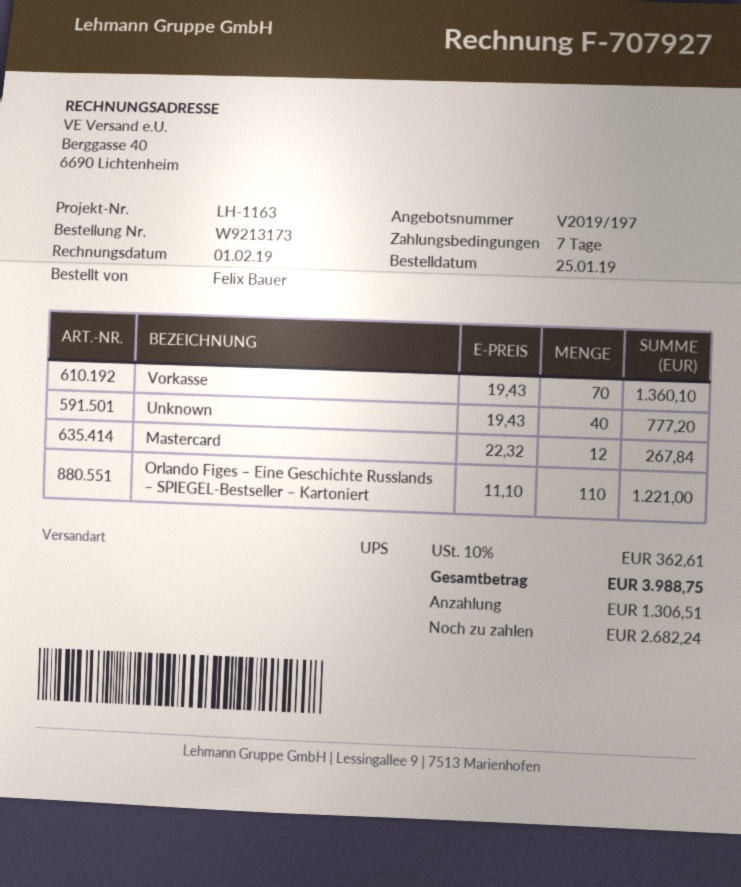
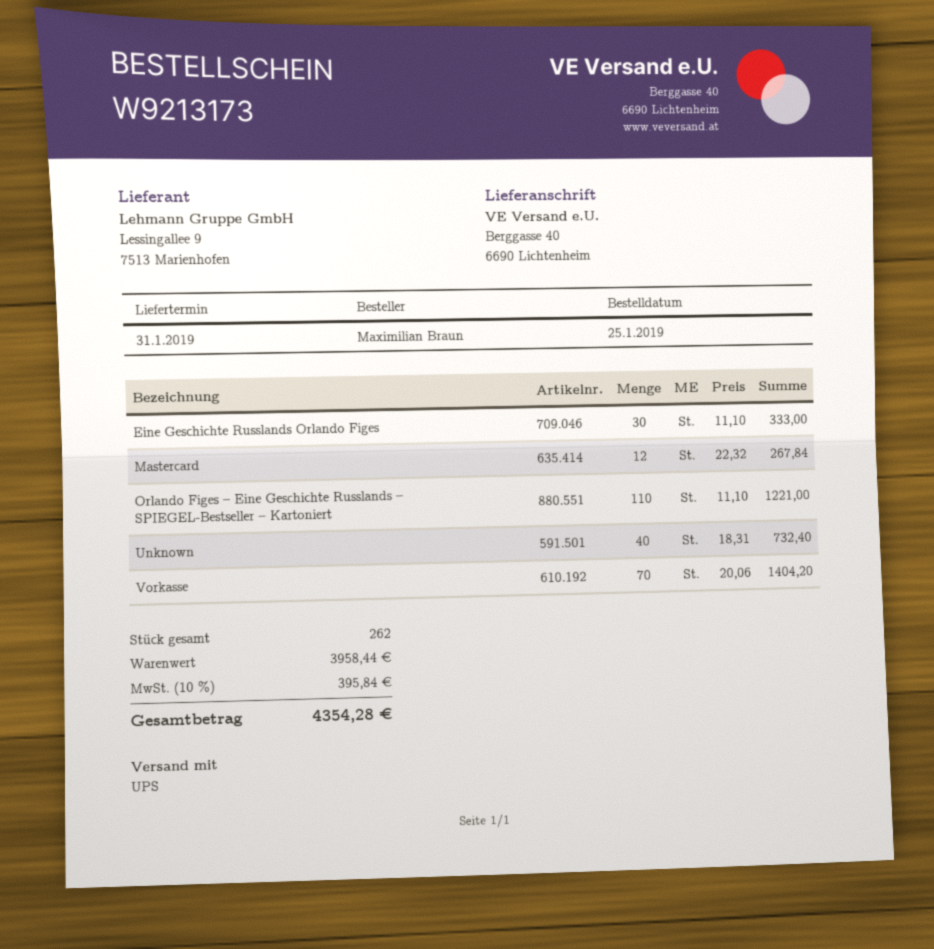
ordered by: Felix Bauer -> Maximilian Braun
Vorkasse: 70 x 19.43 = 1360.10 -> 70 x 20.06 = 1404.20
Unknown: 40 x 19.43 = 777.20 -> 40 x 18.31 = 732.40
Eine Geschichte Russlands Orlando Figes: none -> 30 x 11.10 = 333.00
tax: 10% = 362.61 -> 10% = 395.84
total: 3988.75 -> 4354.28

